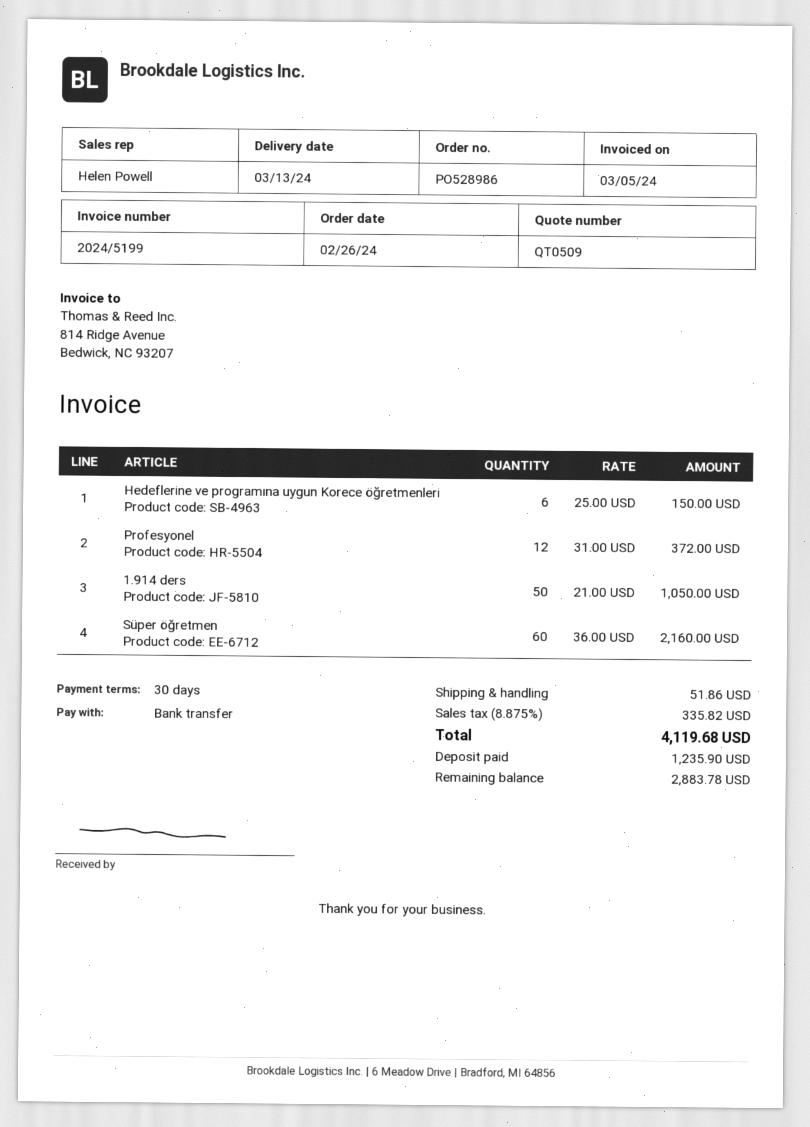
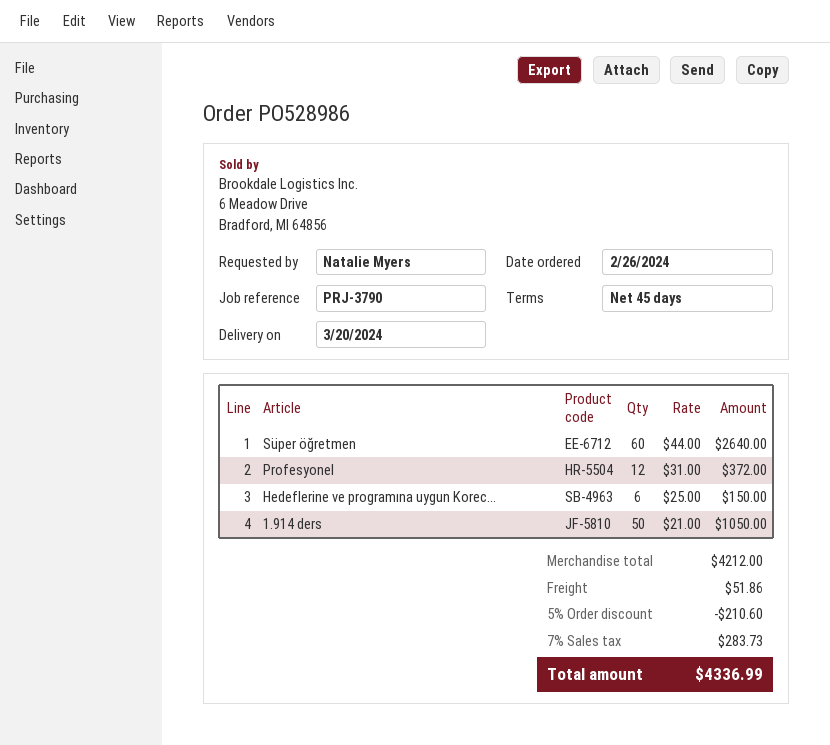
delivery date: 2024-03-13 -> 2024-03-20
payment terms: 30 days -> 45 days
Süper öğretmen: 60 x 36.00 = 2160.00 -> 60 x 44.00 = 2640.00
discount: none -> 5% = 210.60
tax: 8.875% = 335.82 -> 7% = 283.73
total: 4119.68 -> 4336.99

